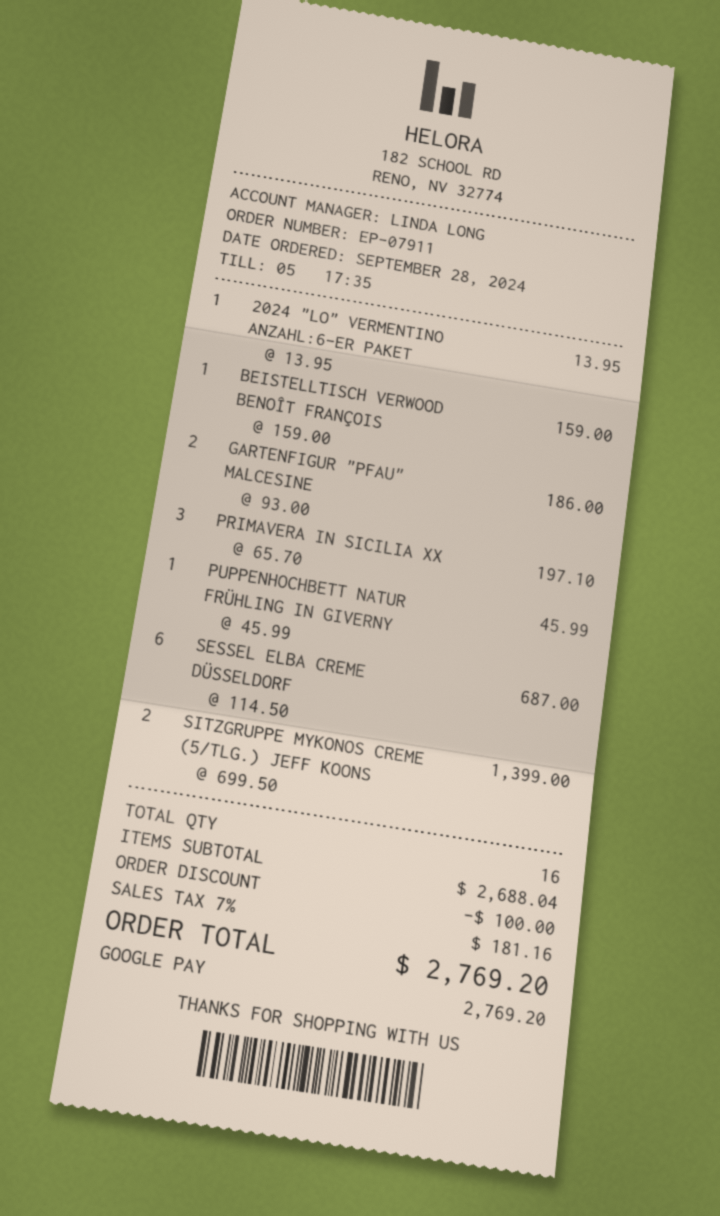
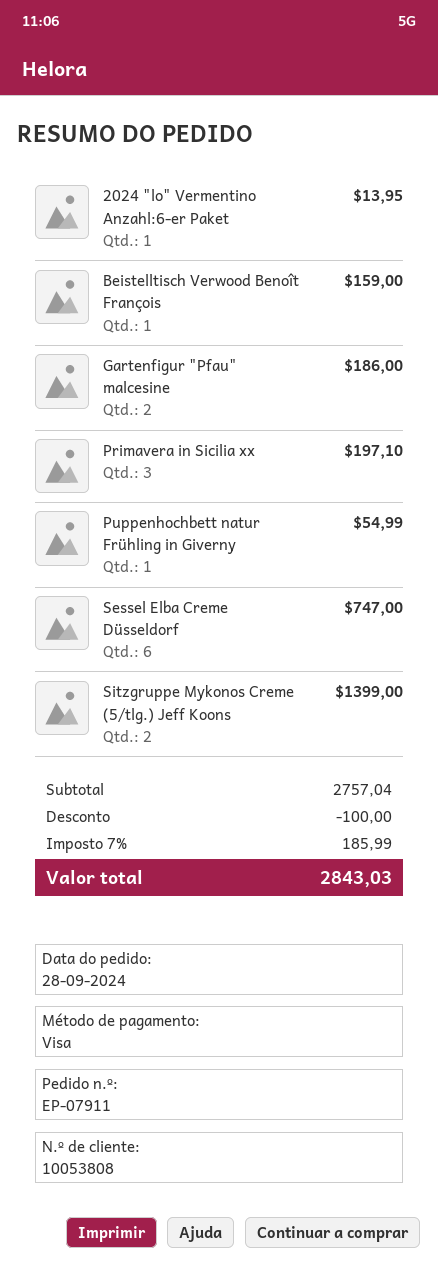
payment method: Google Pay -> Visa
PUPPENHOCHBETT NATUR FRÜHLING IN GIVERNY: 1 for 45.99 -> 1 for 54.99
SESSEL ELBA CREME DÜSSELDORF: 6 for 687.00 -> 6 for 747.00
subtotal: 2688.04 -> 2757.04
tax: 7% = 181.16 -> 7% = 185.99
total: 2769.20 -> 2843.03

